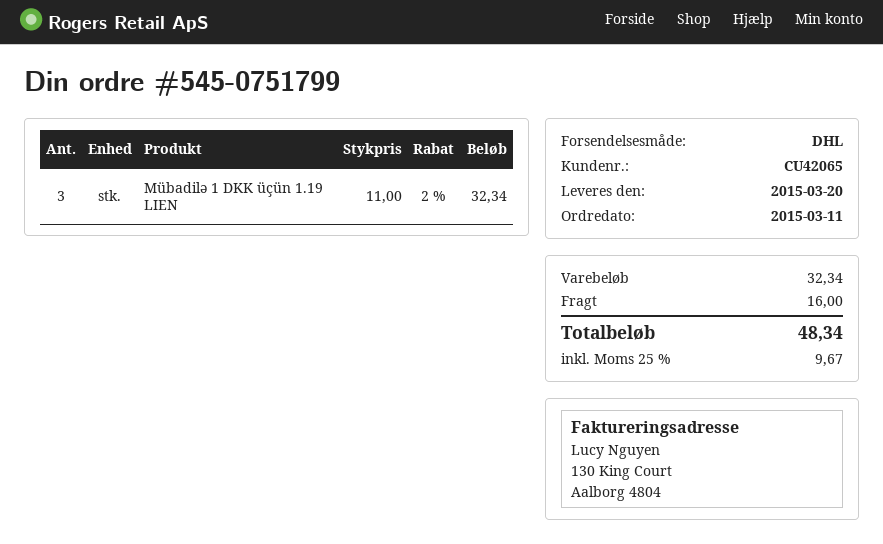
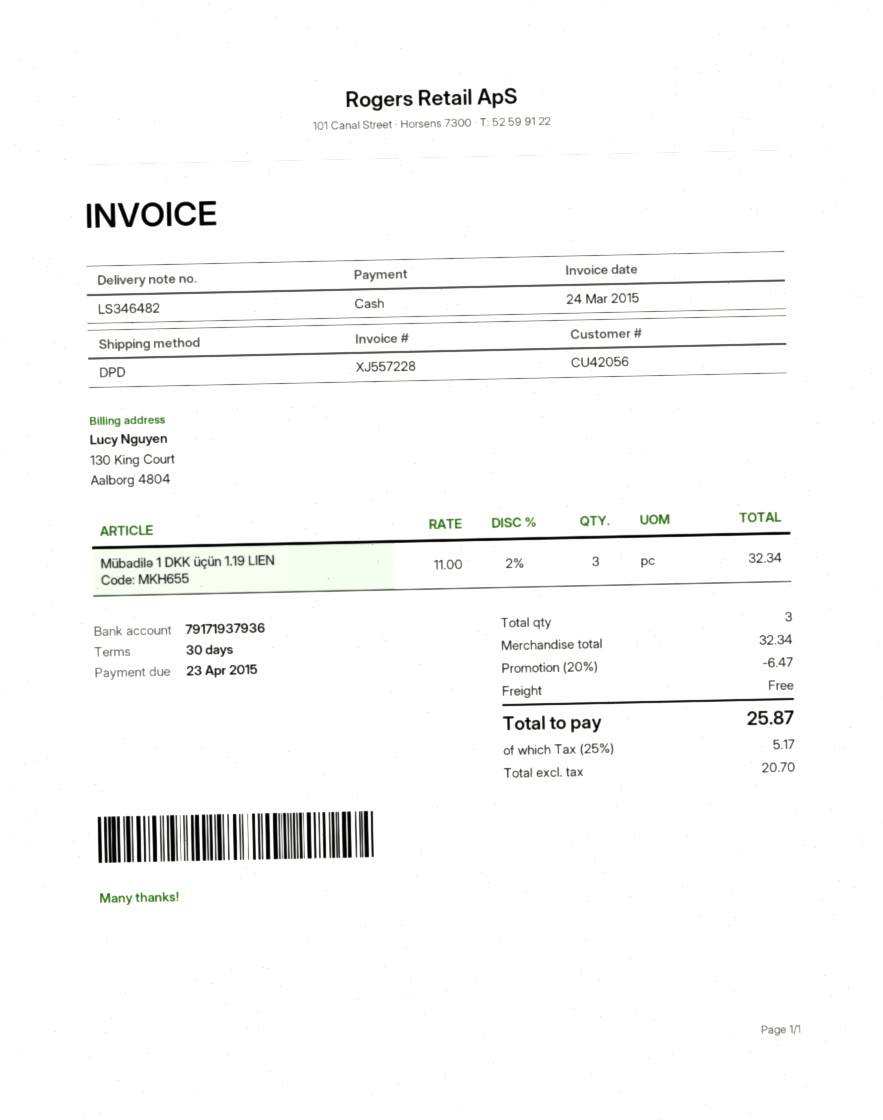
customer number: CU42065 -> CU42056
shipping method: DHL -> DPD
discount: none -> 20% = 6.47
shipping: 16.00 -> 0.00
tax: 25% = 9.67 -> 25% = 5.17
total: 48.34 -> 25.87

